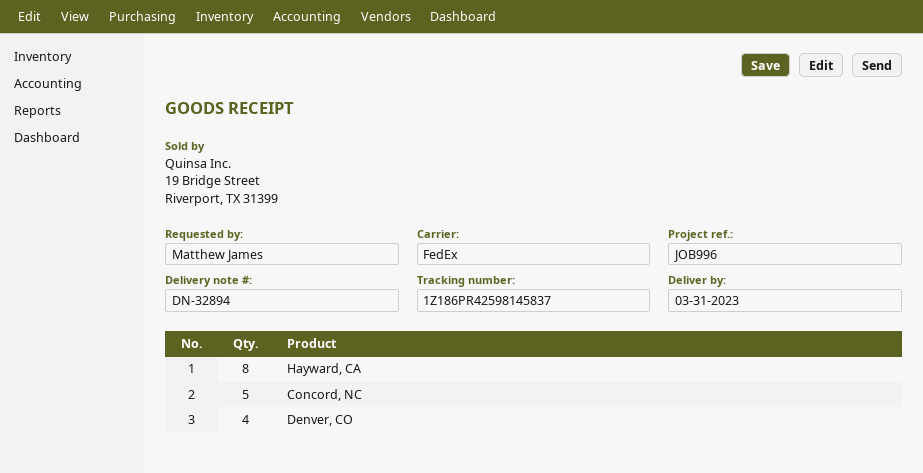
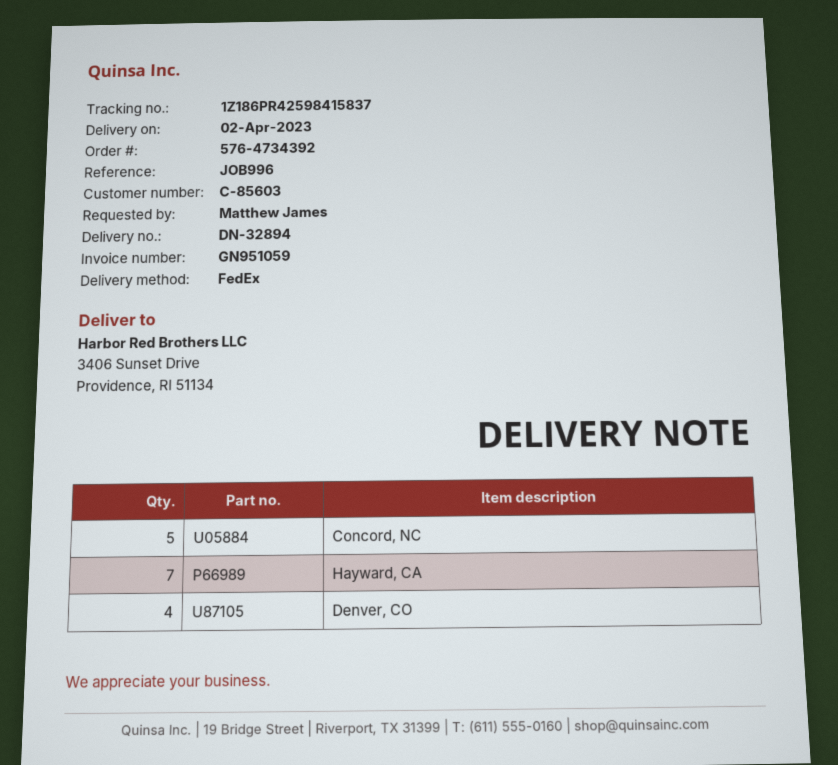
delivery date: 2023-03-31 -> 2023-04-02
tracking number: 1Z186PR42598145837 -> 1Z186PR42598415837
Hayward, CA: 8 -> 7

